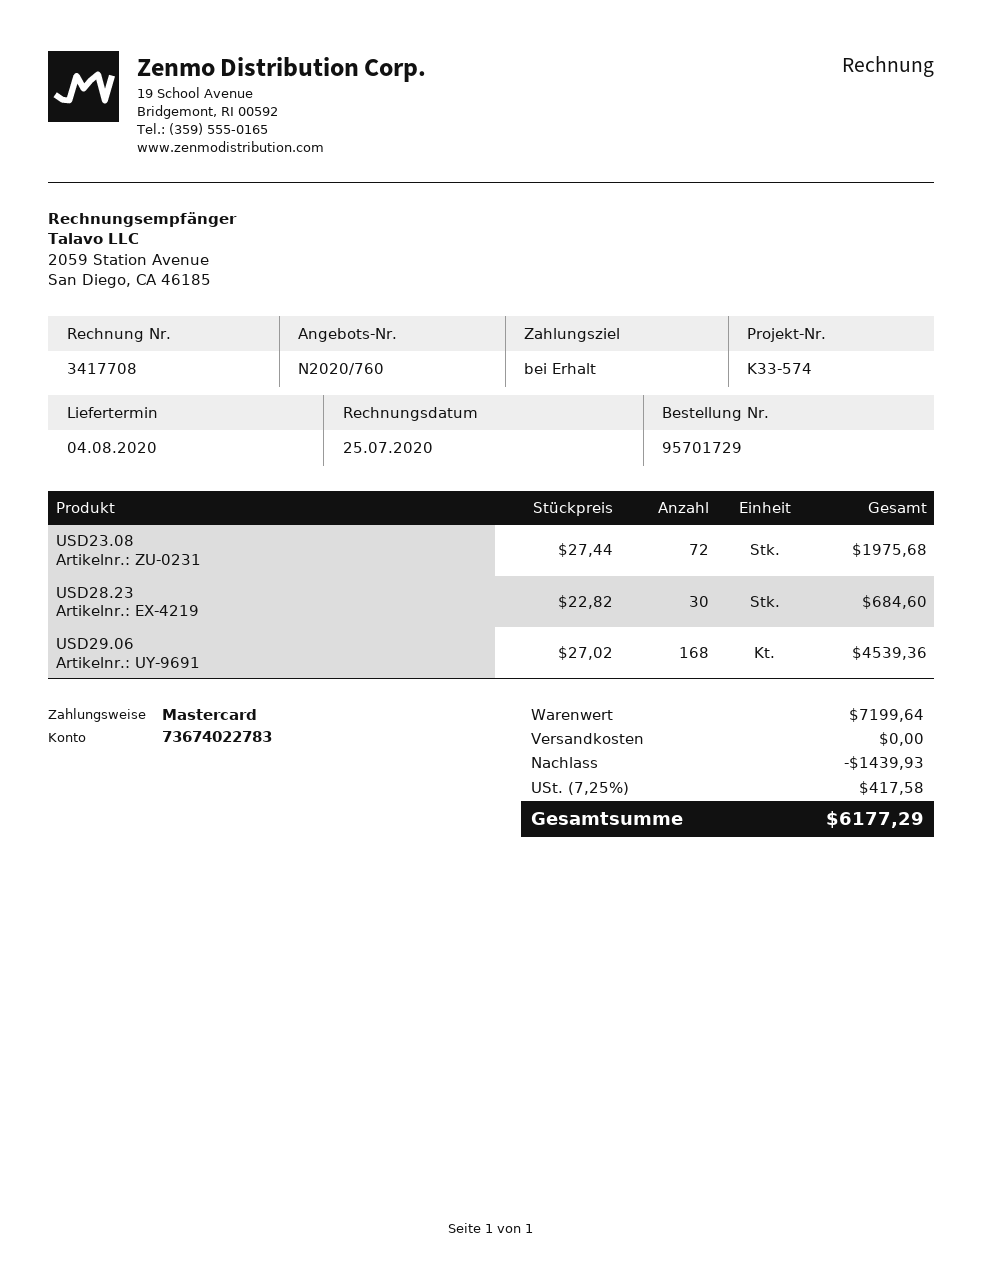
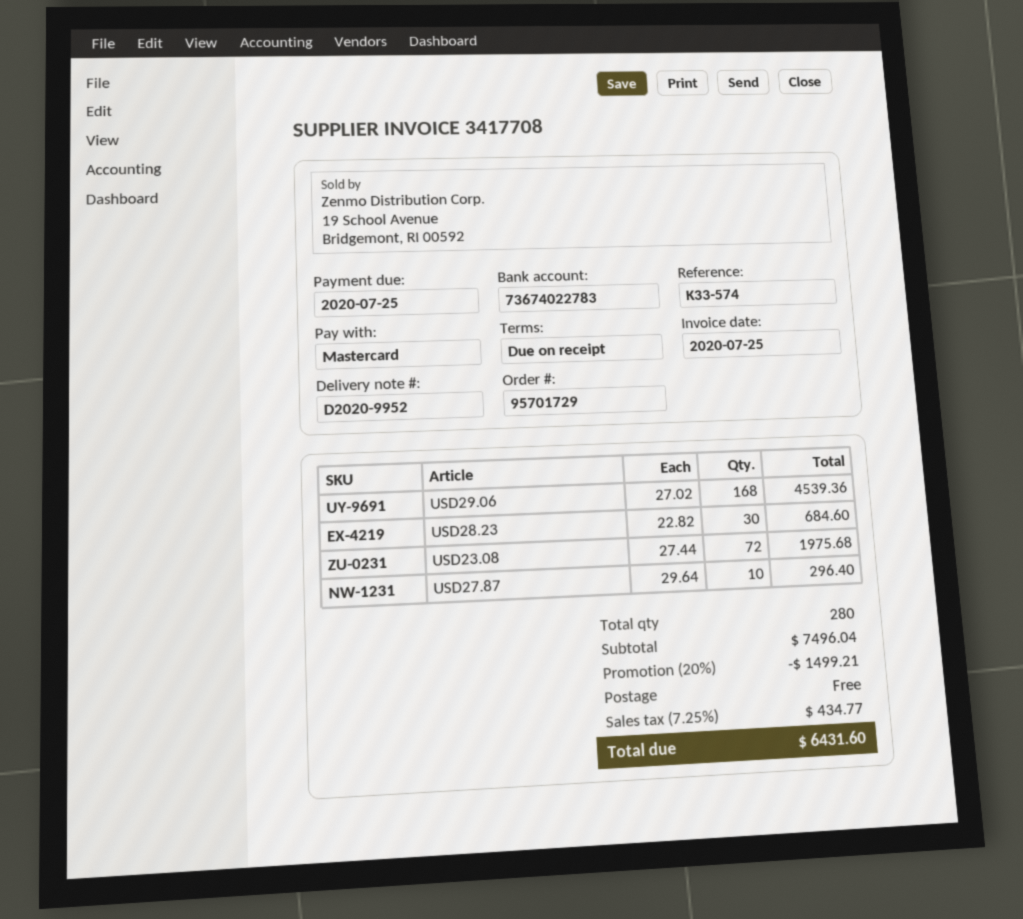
USD27.87: none -> 10 x 29.64 = 296.40
subtotal: 7199.64 -> 7496.04
discount: 1439.93 -> 1499.21
tax: 7.25% = 417.58 -> 7.25% = 434.77
total: 6177.29 -> 6431.60

